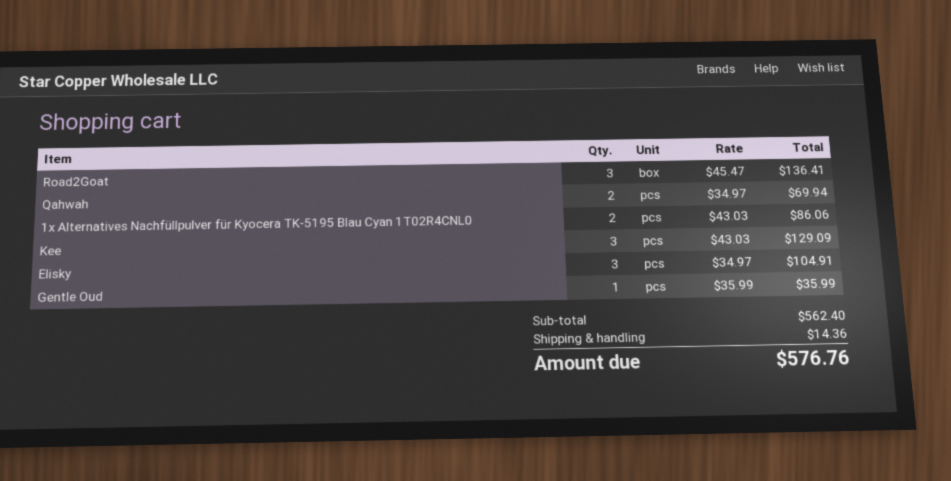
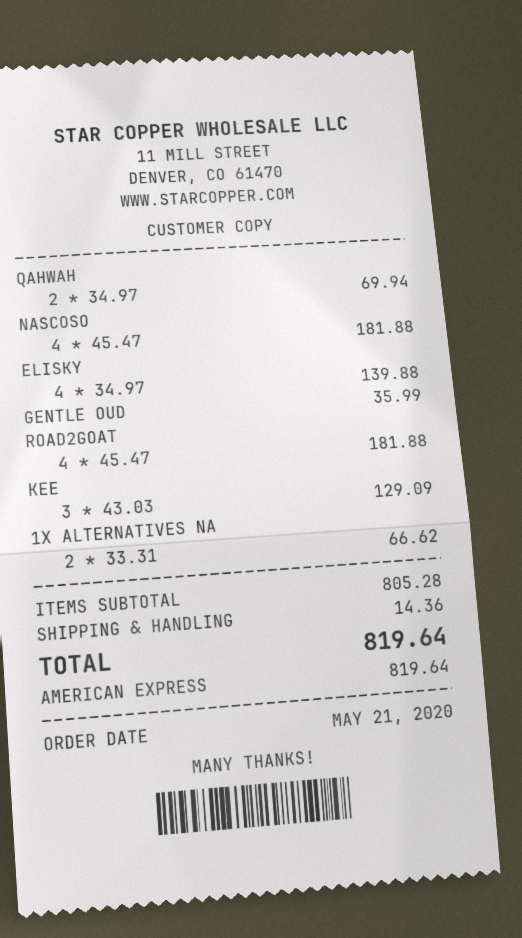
Road2Goat: 3 x 45.47 = 136.41 -> 4 x 45.47 = 181.88
1x Alternatives Nachfüllpulver für Kyocera TK-5195 Blau Cyan 1T02R4CNL0: 2 x 43.03 = 86.06 -> 2 x 33.31 = 66.62
Elisky: 3 x 34.97 = 104.91 -> 4 x 34.97 = 139.88
NASCOSO: none -> 4 x 45.47 = 181.88
subtotal: 562.40 -> 805.28
total: 576.76 -> 819.64

